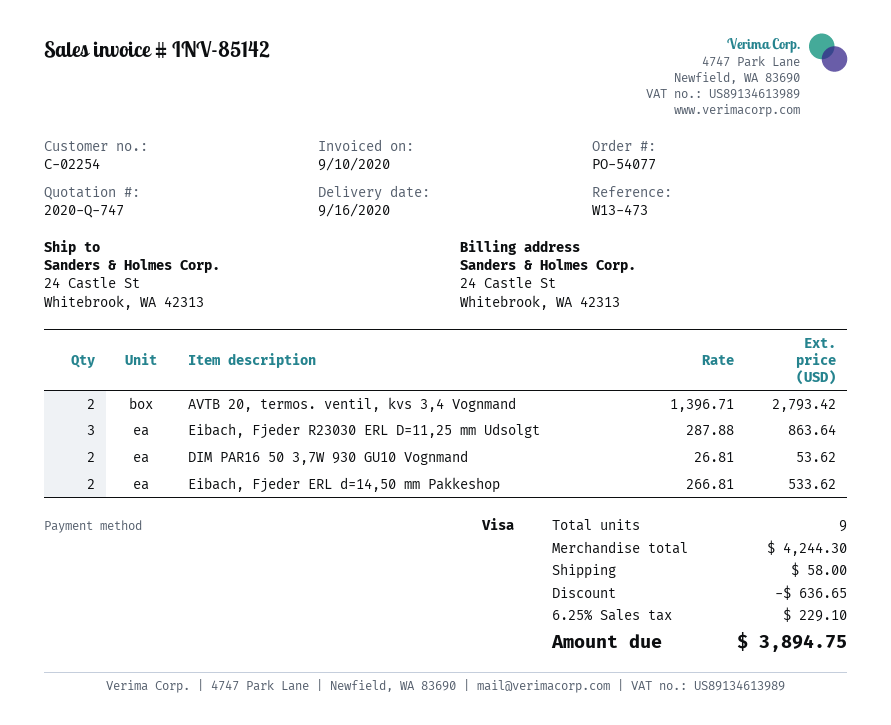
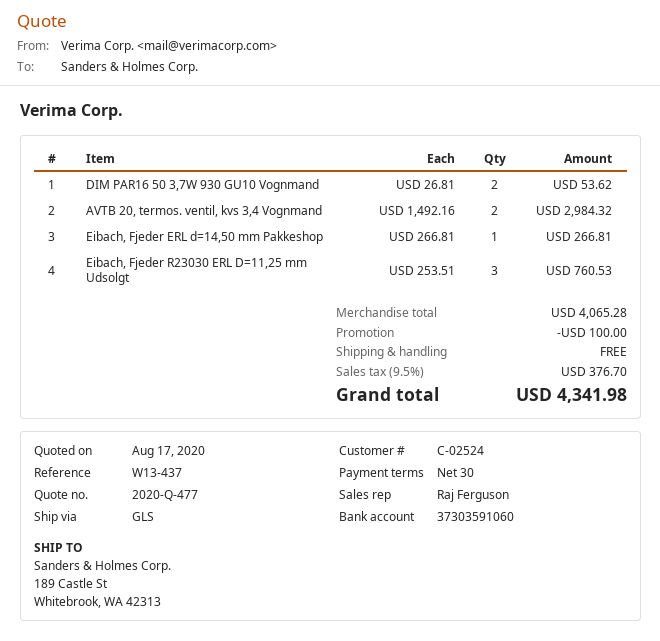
quote number: 2020-Q-747 -> 2020-Q-477
customer number: C-02254 -> C-02524
reference: W13-473 -> W13-437
ship to: 24 Castle St, Whitebrook, WA 42313 -> 189 Castle St, Whitebrook, WA 42313
AVTB 20, termos. ventil, kvs 3,4 Vognmand: 2 x 1396.71 = 2793.42 -> 2 x 1492.16 = 2984.32
Eibach, Fjeder R23030 ERL D=11,25 mm Udsolgt: 3 x 287.88 = 863.64 -> 3 x 253.51 = 760.53
Eibach, Fjeder ERL d=14,50 mm Pakkeshop: 2 x 266.81 = 533.62 -> 1 x 266.81 = 266.81
subtotal: 4244.30 -> 4065.28
discount: 636.65 -> 100.00
shipping: 58.00 -> 0.00
tax: 6.25% = 229.10 -> 9.5% = 376.70
total: 3894.75 -> 4341.98

